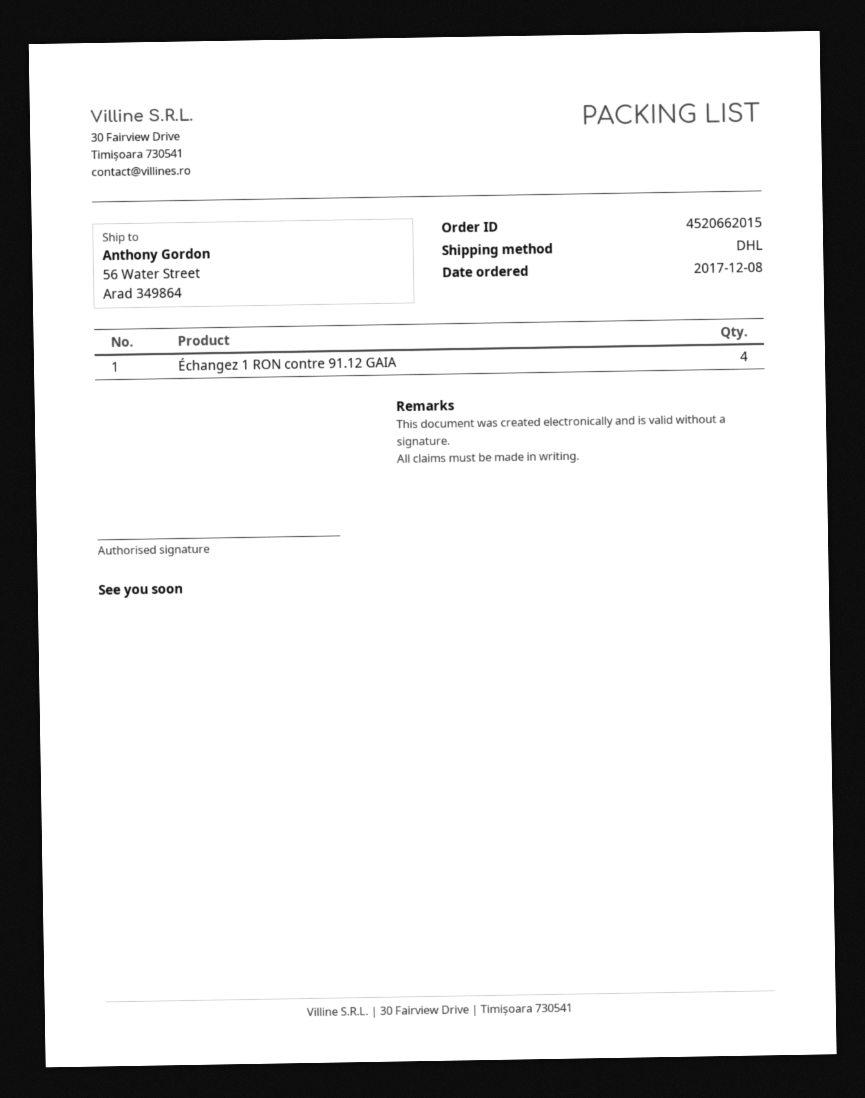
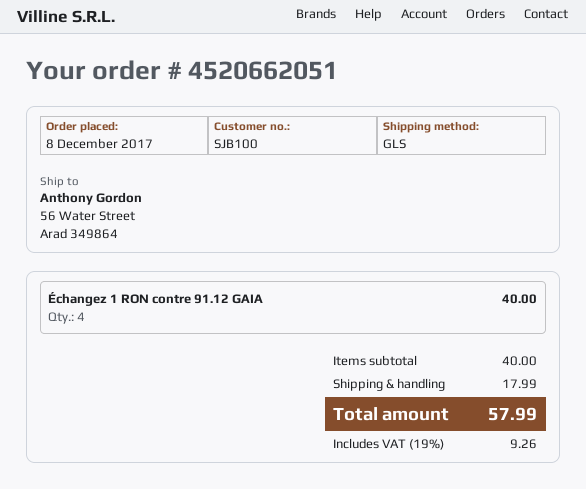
order number: 4520662015 -> 4520662051
shipping method: DHL -> GLS

